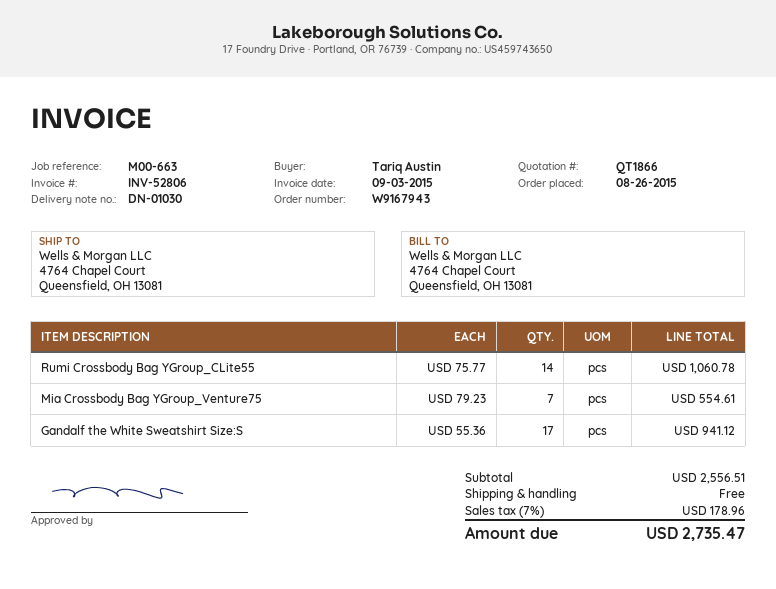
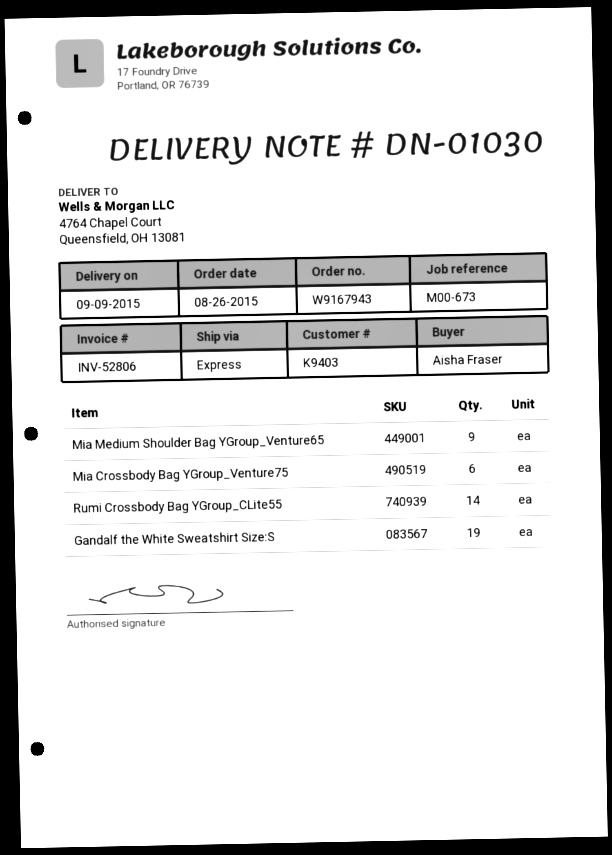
reference: M00-663 -> M00-673
ordered by: Tariq Austin -> Aisha Fraser
Mia Crossbody Bag YGroup_Venture75: 7 -> 6
Gandalf the White Sweatshirt Size:S: 17 -> 19
Mia Medium Shoulder Bag YGroup_Venture65: none -> 9

